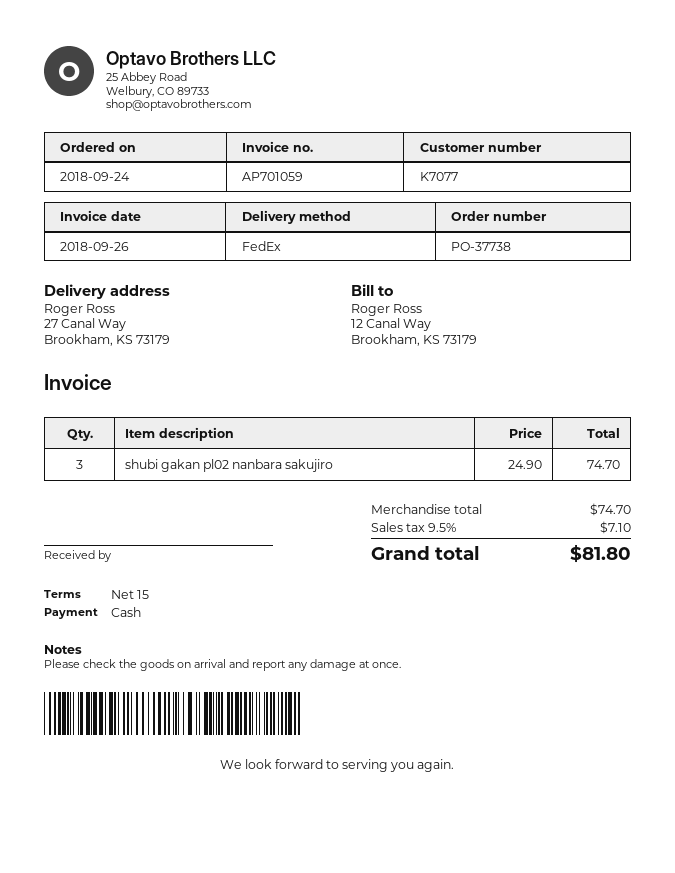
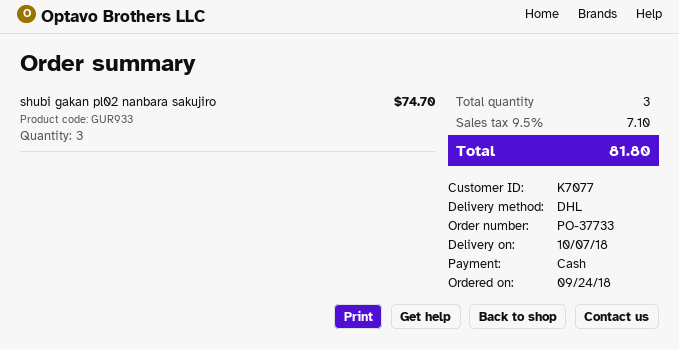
order number: PO-37738 -> PO-37733
shipping method: FedEx -> DHL

